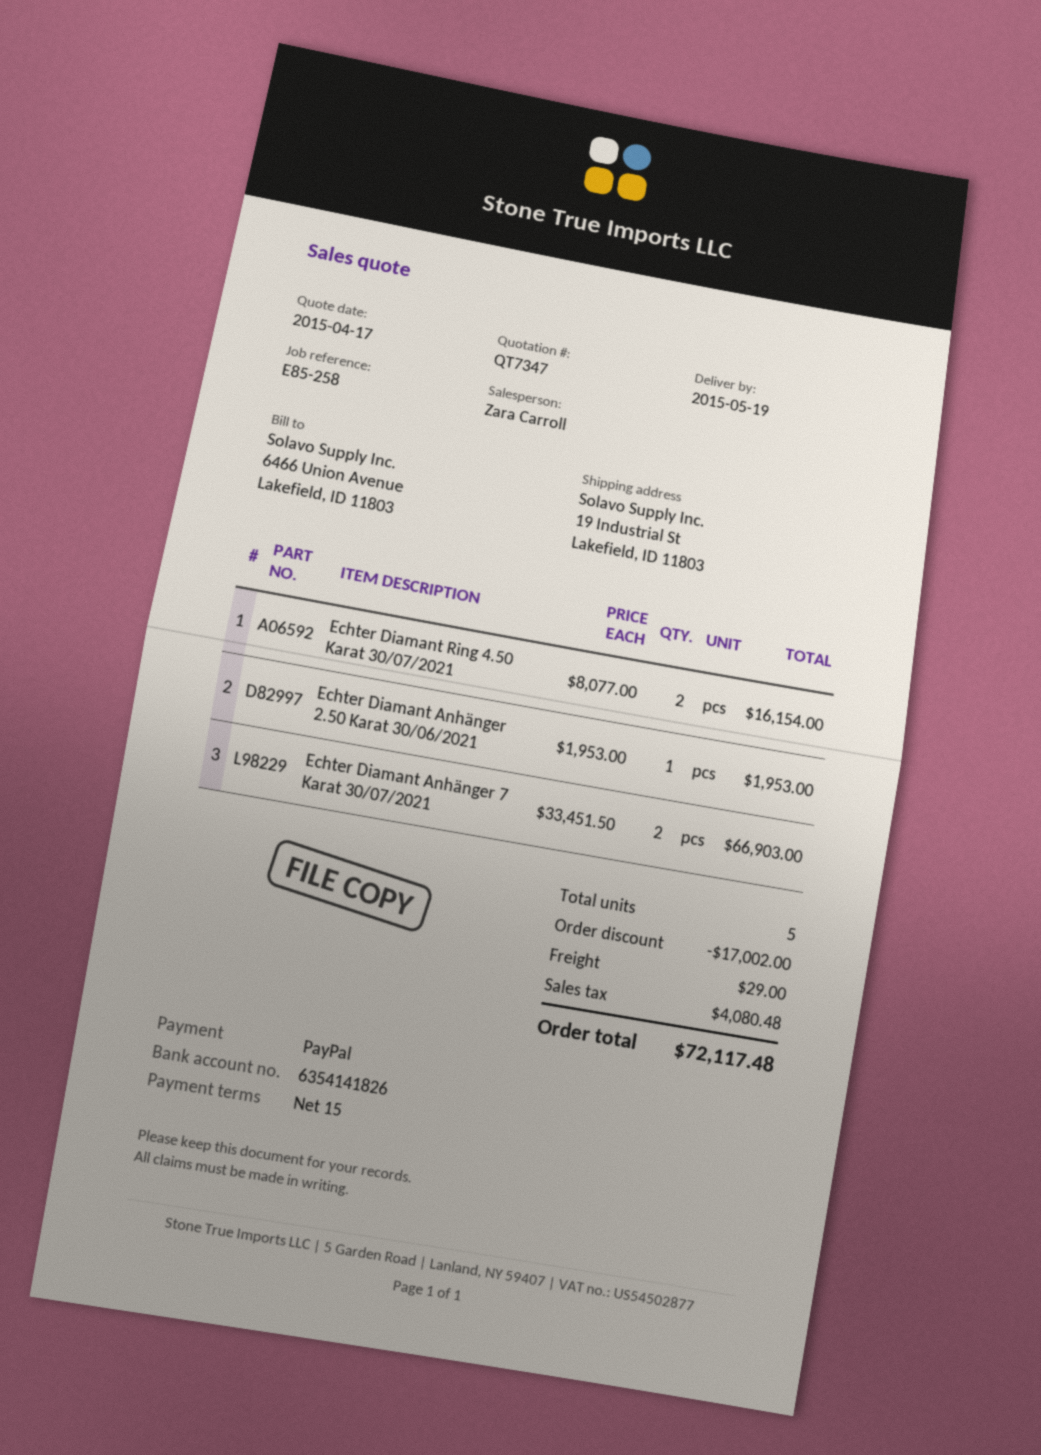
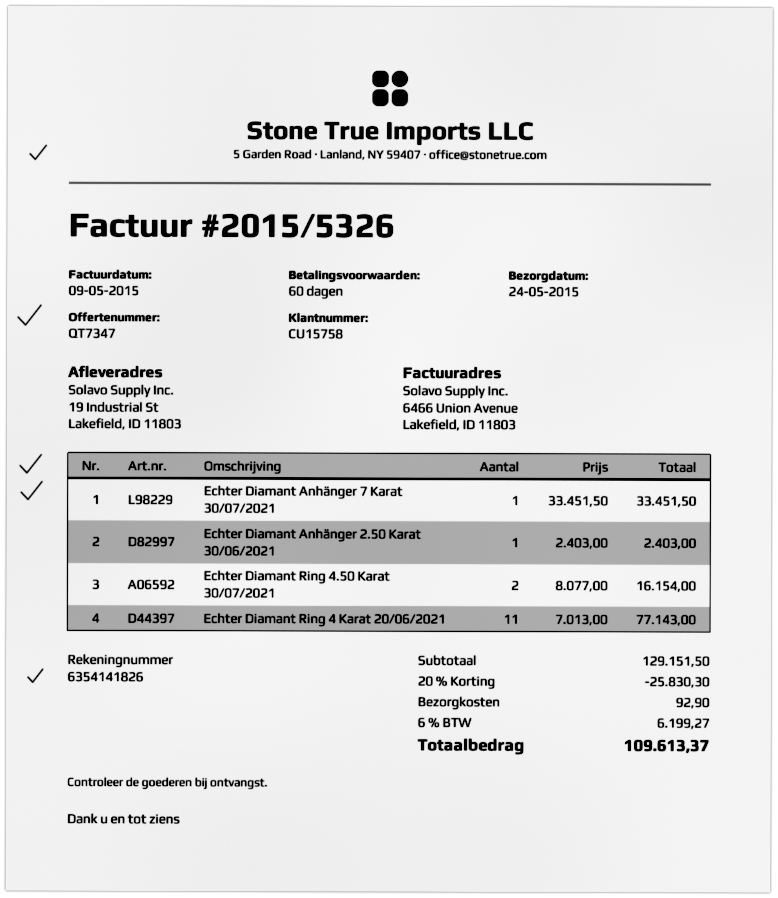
delivery date: 2015-05-19 -> 2015-05-24
payment terms: 15 days -> 60 days
Echter Diamant Anhänger 2.50 Karat 30/06/2021: 1 x 1953.00 = 1953.00 -> 1 x 2403.00 = 2403.00
Echter Diamant Anhänger 7 Karat 30/07/2021: 2 x 33451.50 = 66903.00 -> 1 x 33451.50 = 33451.50
Echter Diamant Ring 4 Karat 20/06/2021: none -> 11 x 7013.00 = 77143.00
discount: 17002.00 -> 25830.30
shipping: 29.00 -> 92.90
tax: 4080.48 -> 6199.27
total: 72117.48 -> 109613.37

